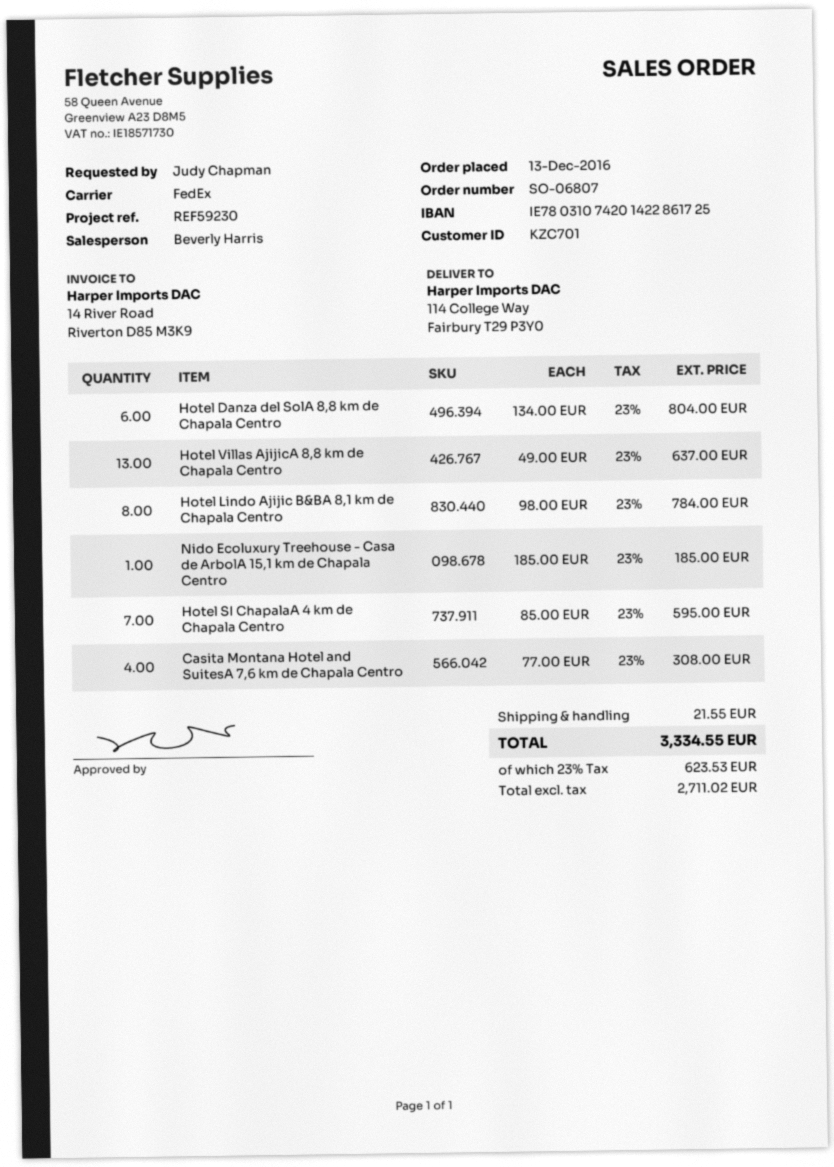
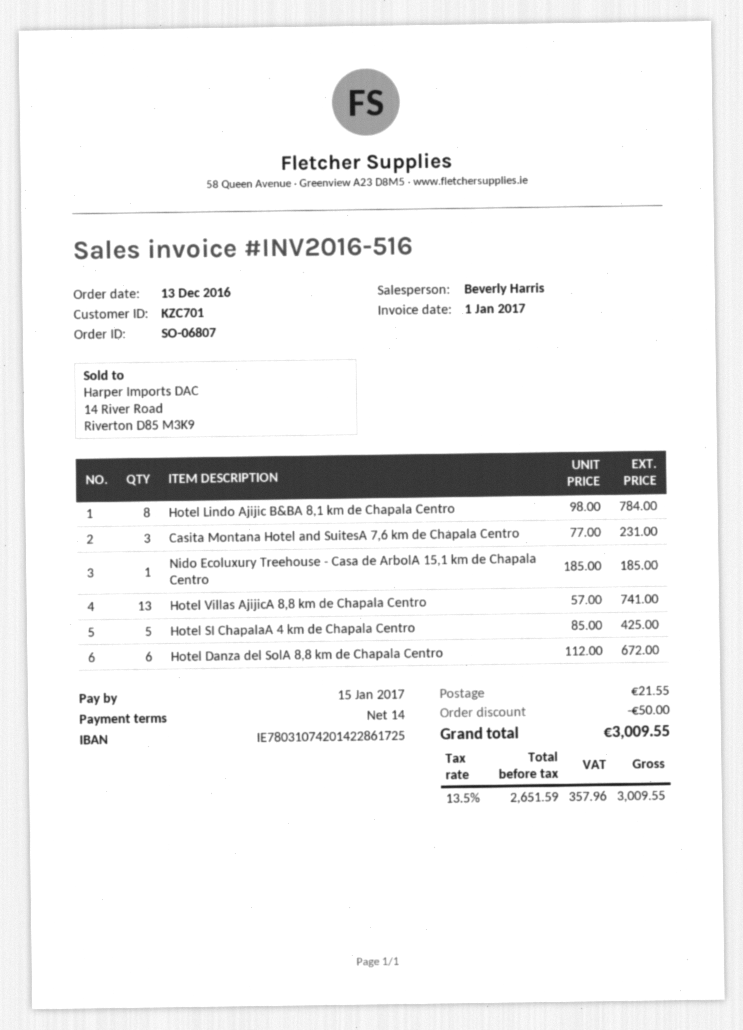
Hotel Danza del SolA 8,8 km de Chapala Centro: 6 x 134.00 = 804.00 -> 6 x 112.00 = 672.00
Hotel Villas AjijicA 8,8 km de Chapala Centro: 13 x 49.00 = 637.00 -> 13 x 57.00 = 741.00
Hotel SI ChapalaA 4 km de Chapala Centro: 7 x 85.00 = 595.00 -> 5 x 85.00 = 425.00
Casita Montana Hotel and SuitesA 7,6 km de Chapala Centro: 4 x 77.00 = 308.00 -> 3 x 77.00 = 231.00
discount: none -> 50.00
net: 2711.02 -> 2651.59
tax: 23% = 623.53 -> 13.5% = 357.96
total: 3334.55 -> 3009.55

